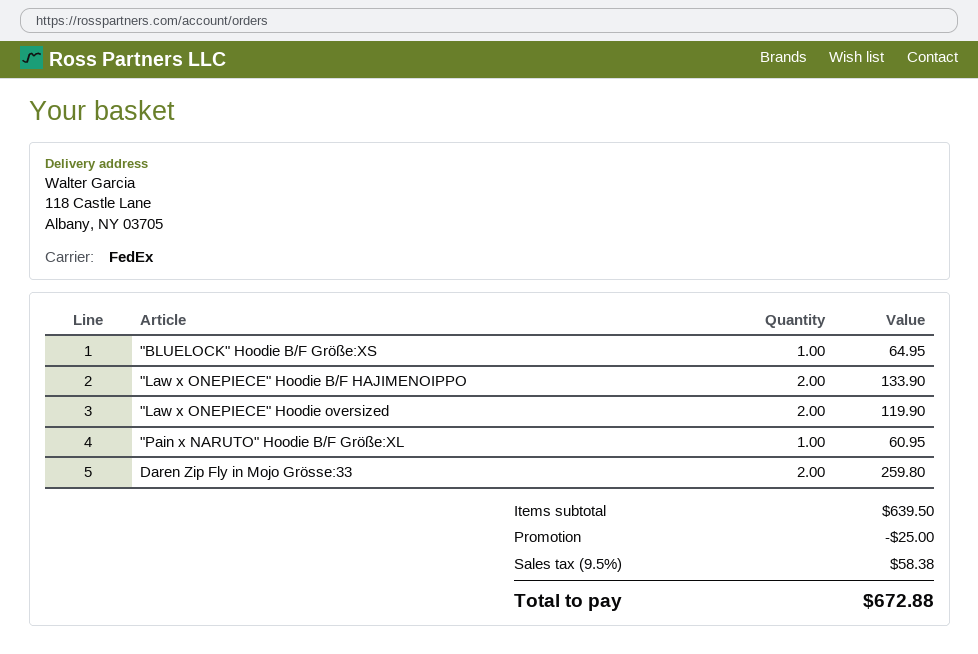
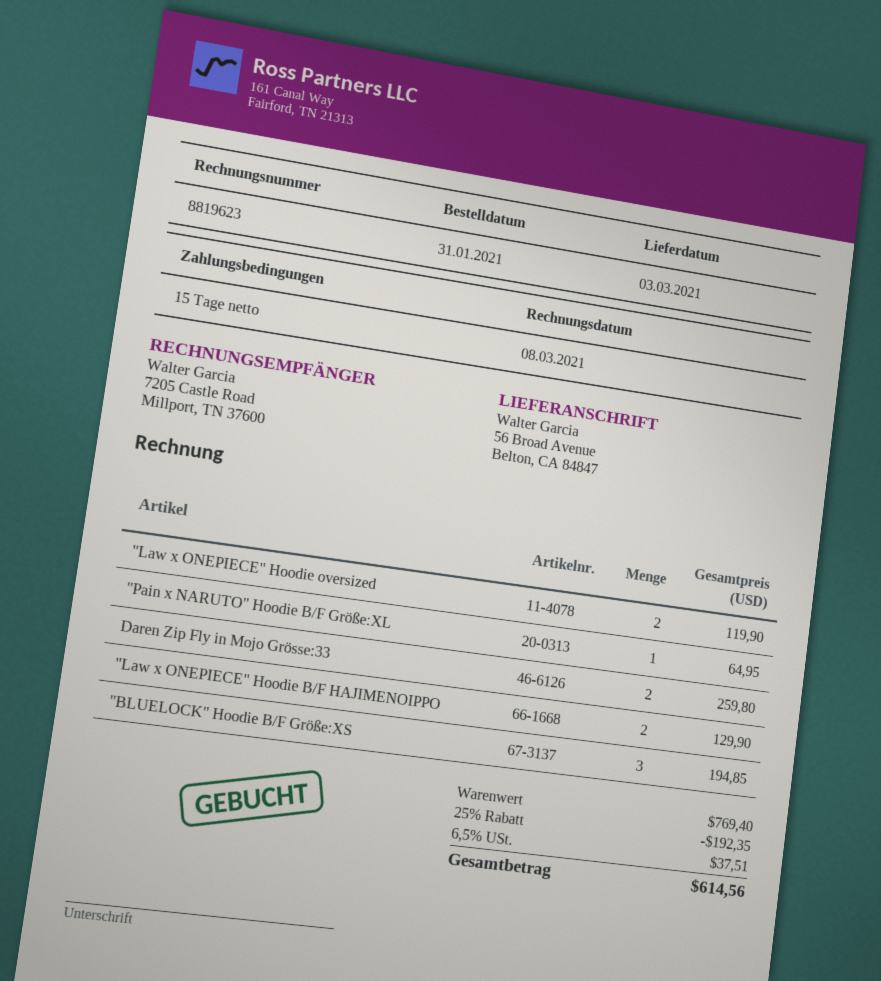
ship to: 118 Castle Lane, Albany, NY 03705 -> 56 Broad Avenue, Belton, CA 84847
"BLUELOCK" Hoodie B/F Größe:XS: 1 for 64.95 -> 3 for 194.85
"Law x ONEPIECE" Hoodie B/F HAJIMENOIPPO: 2 for 133.90 -> 2 for 129.90
"Pain x NARUTO" Hoodie B/F Größe:XL: 1 for 60.95 -> 1 for 64.95
subtotal: 639.50 -> 769.40
discount: 25.00 -> 192.35
tax: 9.5% = 58.38 -> 6.5% = 37.51
total: 672.88 -> 614.56

